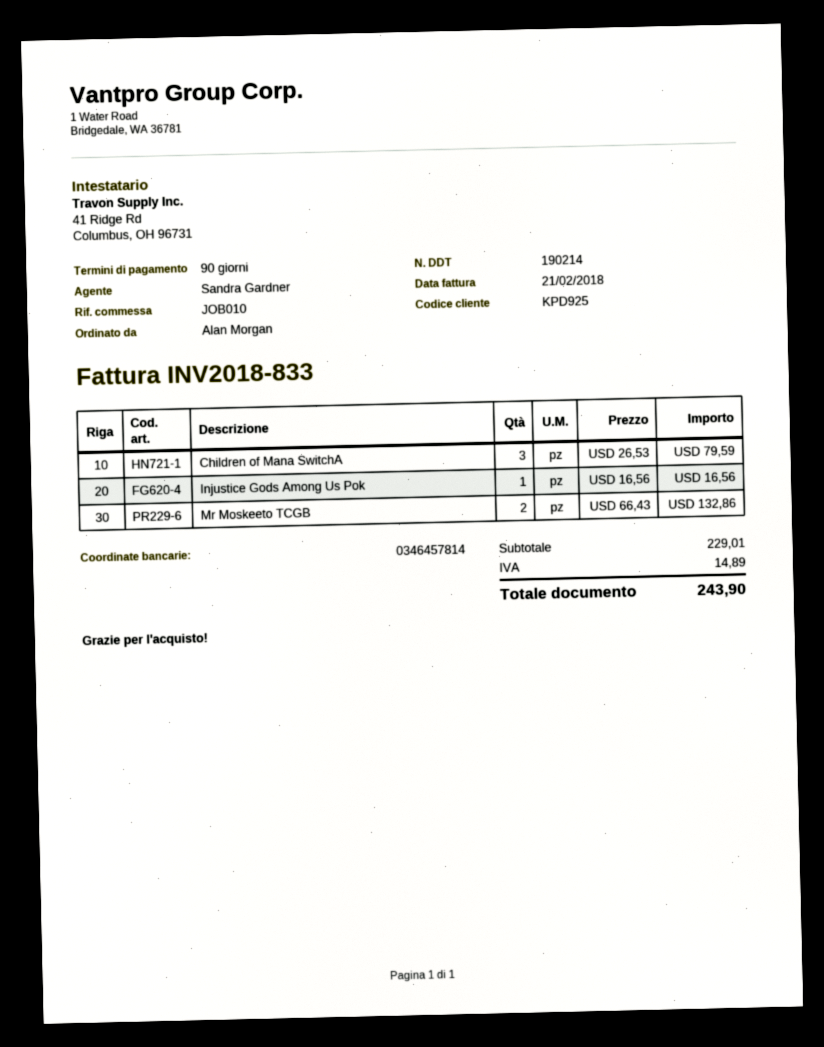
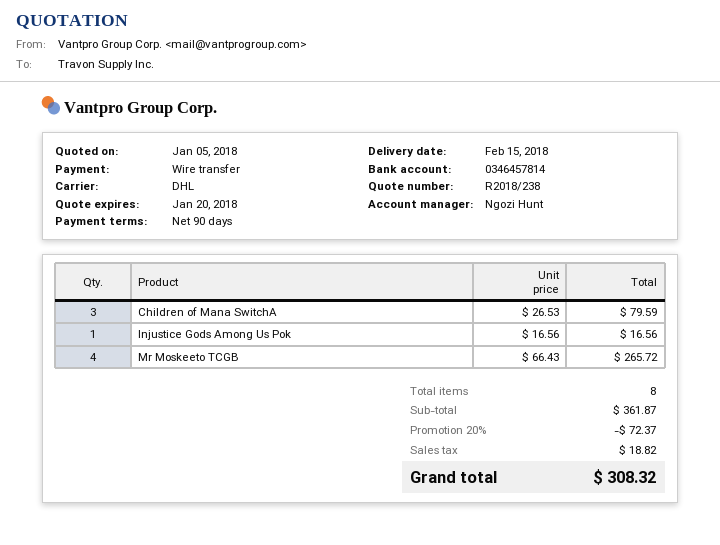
sales rep: Sandra Gardner -> Ngozi Hunt
Mr Moskeeto TCGB: 2 x 66.43 = 132.86 -> 4 x 66.43 = 265.72
subtotal: 229.01 -> 361.87
discount: none -> 20% = 72.37
tax: 14.89 -> 18.82
total: 243.90 -> 308.32

